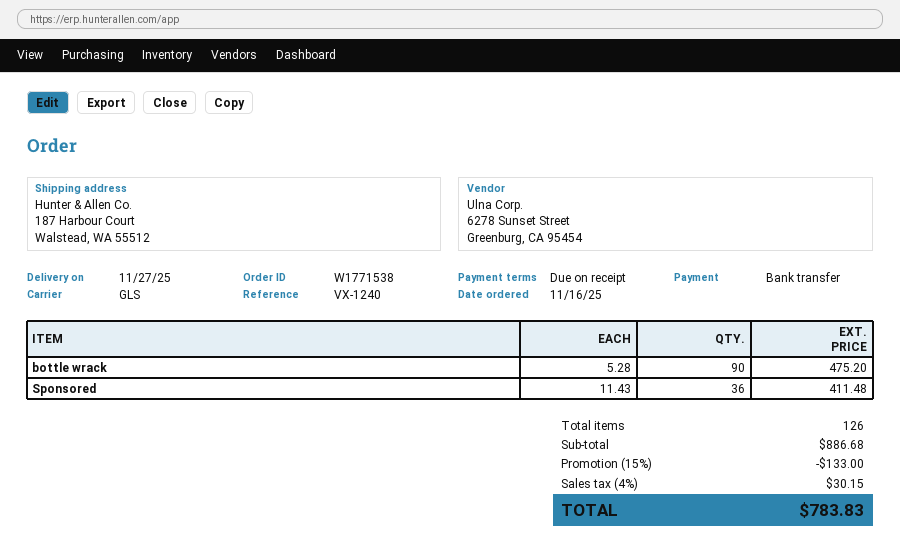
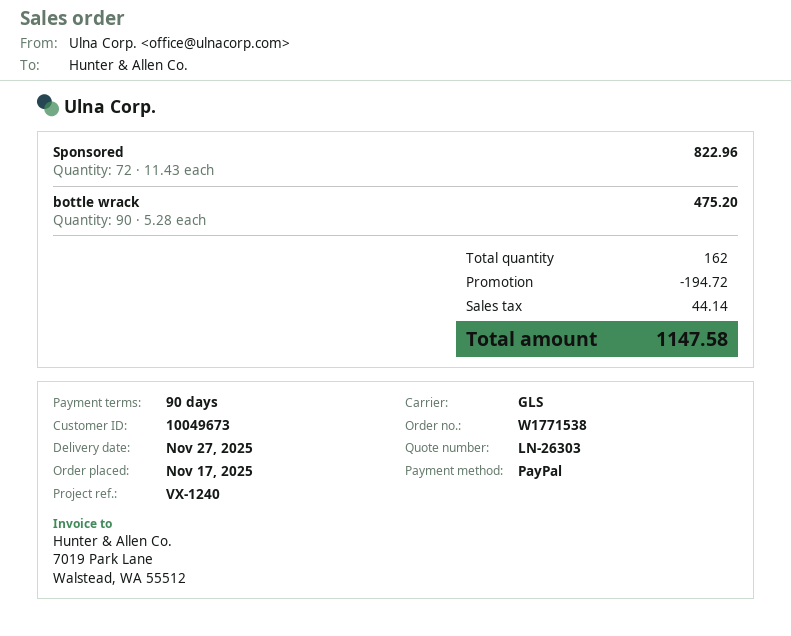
order date: 2025-11-16 -> 2025-11-17
payment terms: on receipt -> 90 days
payment method: bank transfer -> PayPal
Sponsored: 36 x 11.43 = 411.48 -> 72 x 11.43 = 822.96
total quantity: 126 -> 162
discount: 133.00 -> 194.72
tax: 30.15 -> 44.14
total: 783.83 -> 1147.58

